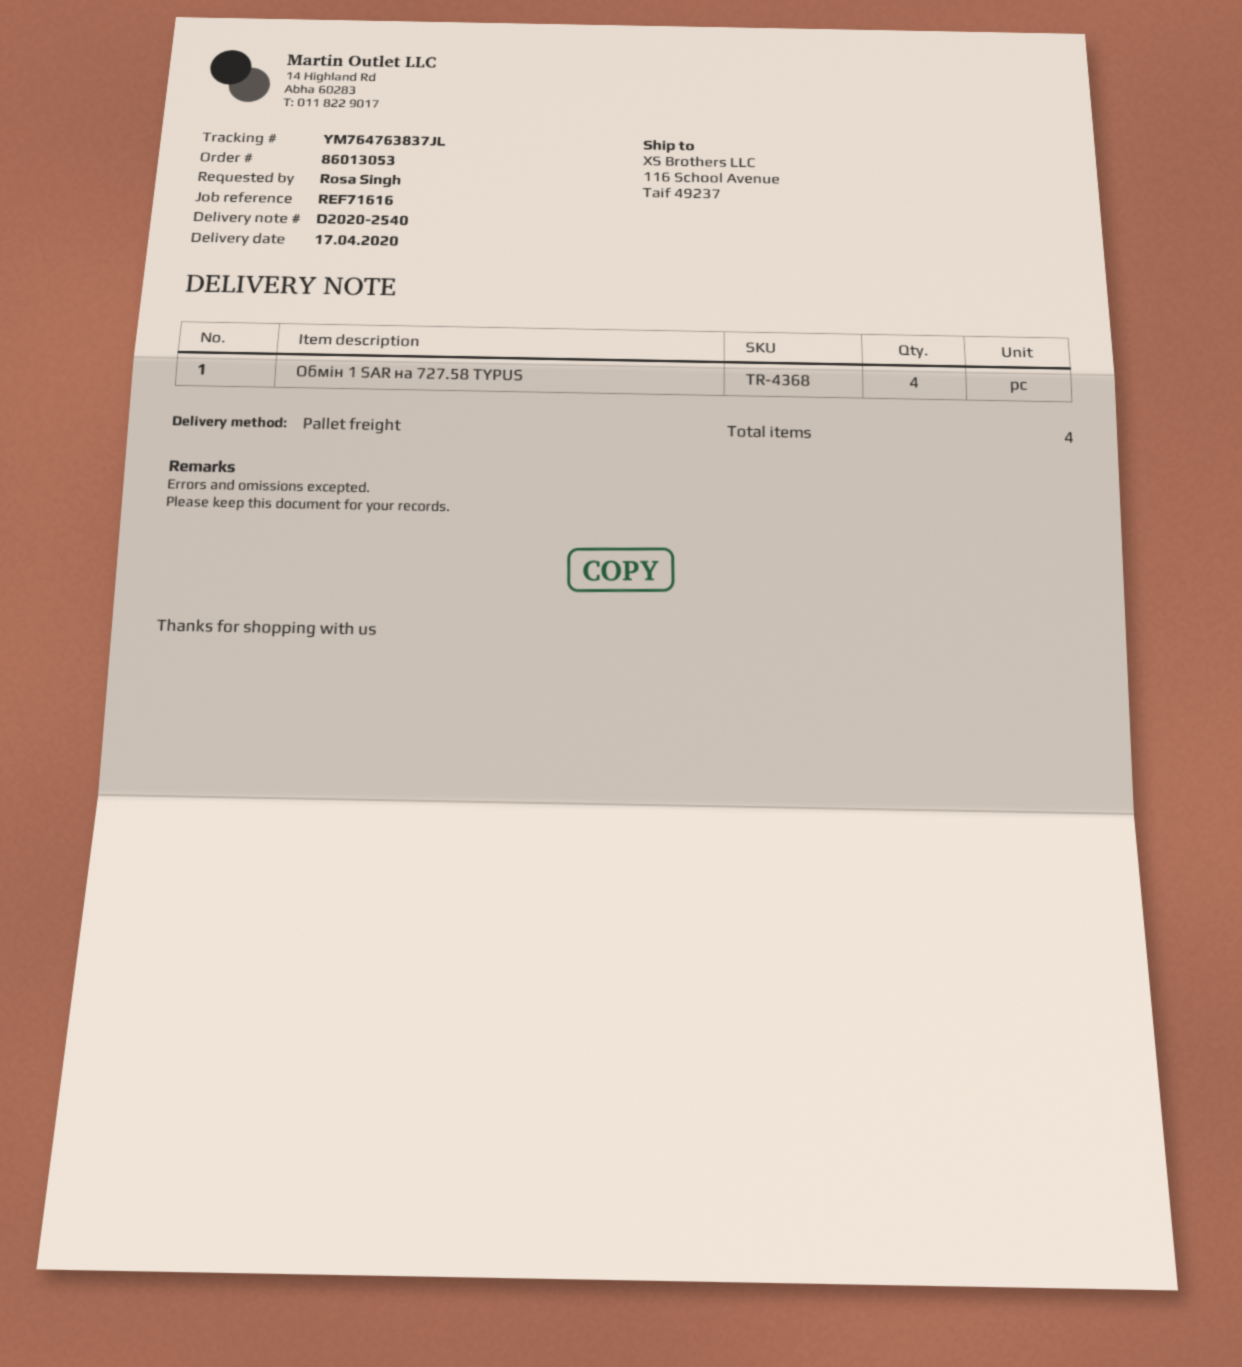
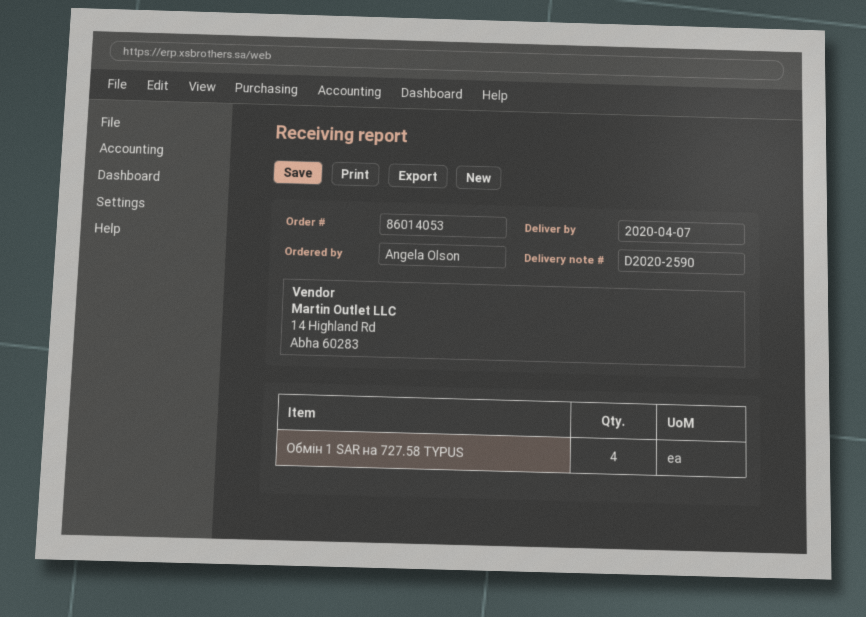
order number: 86013053 -> 86014053
delivery note number: D2020-2540 -> D2020-2590
delivery date: 2020-04-17 -> 2020-04-07
ordered by: Rosa Singh -> Angela Olson

